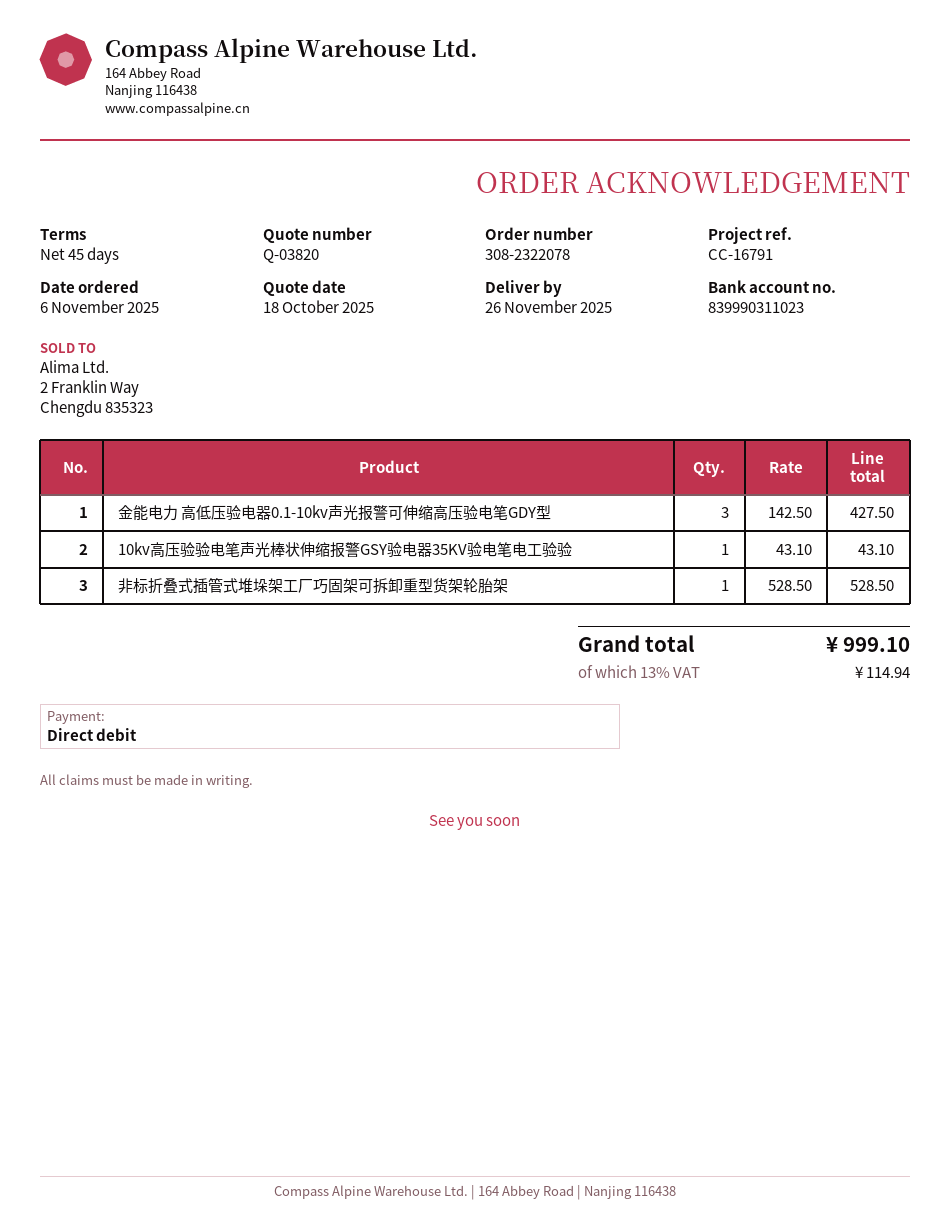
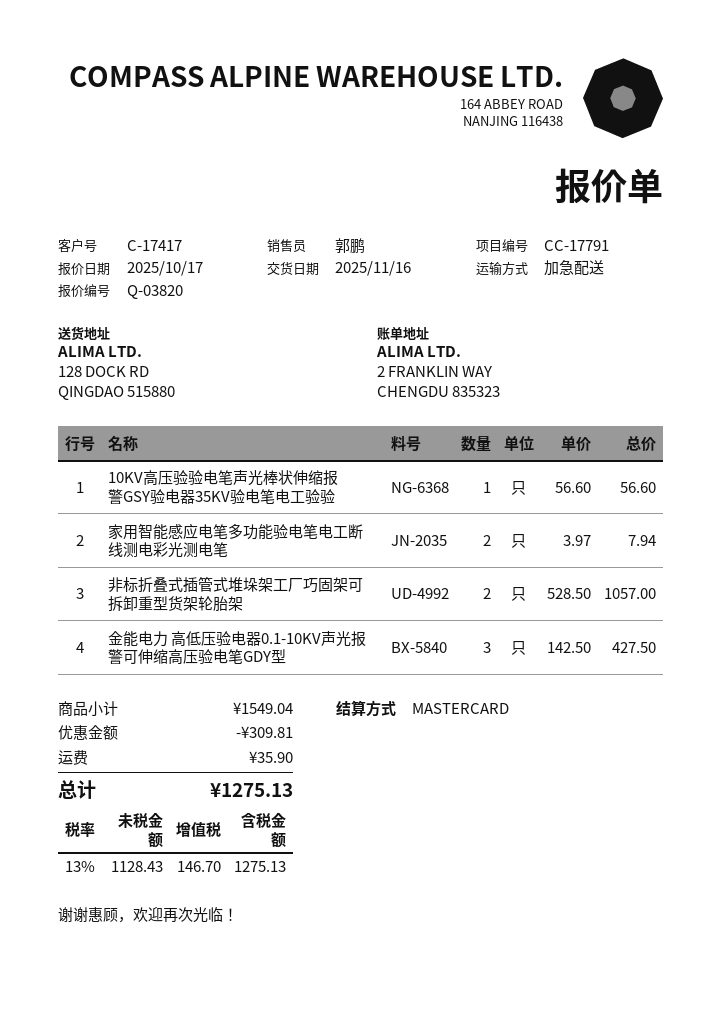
quote date: 2025-10-18 -> 2025-10-17
delivery date: 2025-11-26 -> 2025-11-16
reference: CC-16791 -> CC-17791
payment method: direct debit -> Mastercard
10kv高压验验电笔声光棒状伸缩报警GSY验电器35KV验电笔电工验验: 1 x 43.10 = 43.10 -> 1 x 56.60 = 56.60
非标折叠式插管式堆垛架工厂巧固架可拆卸重型货架轮胎架: 1 x 528.50 = 528.50 -> 2 x 528.50 = 1057.00
家用智能感应电笔多功能验电笔电工断线测电彩光测电笔: none -> 2 x 3.97 = 7.94
discount: none -> 309.81
shipping: none -> 35.90
tax: 13% = 114.94 -> 13% = 146.70
total: 999.10 -> 1275.13

